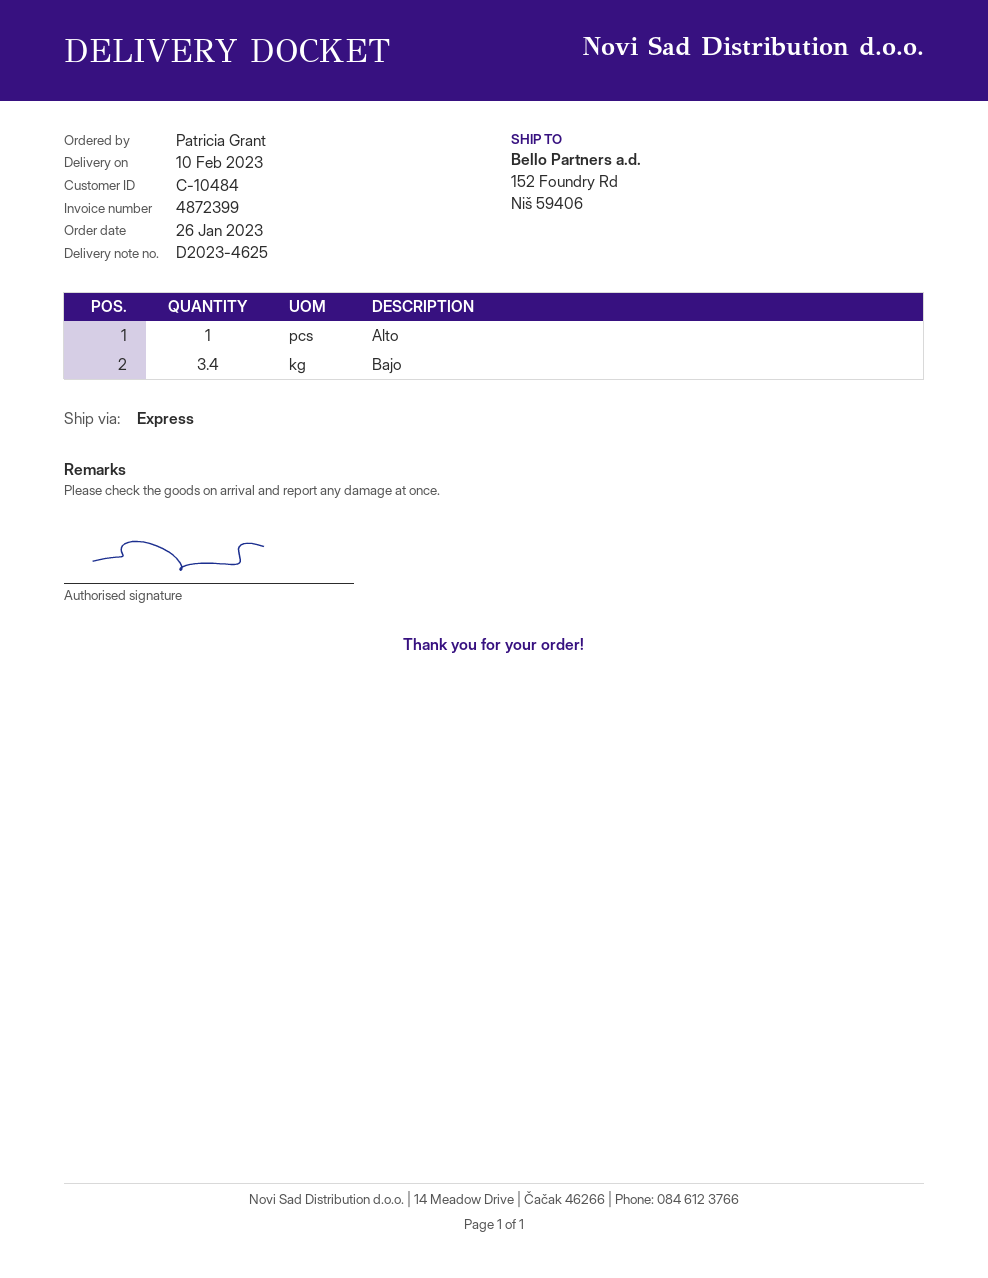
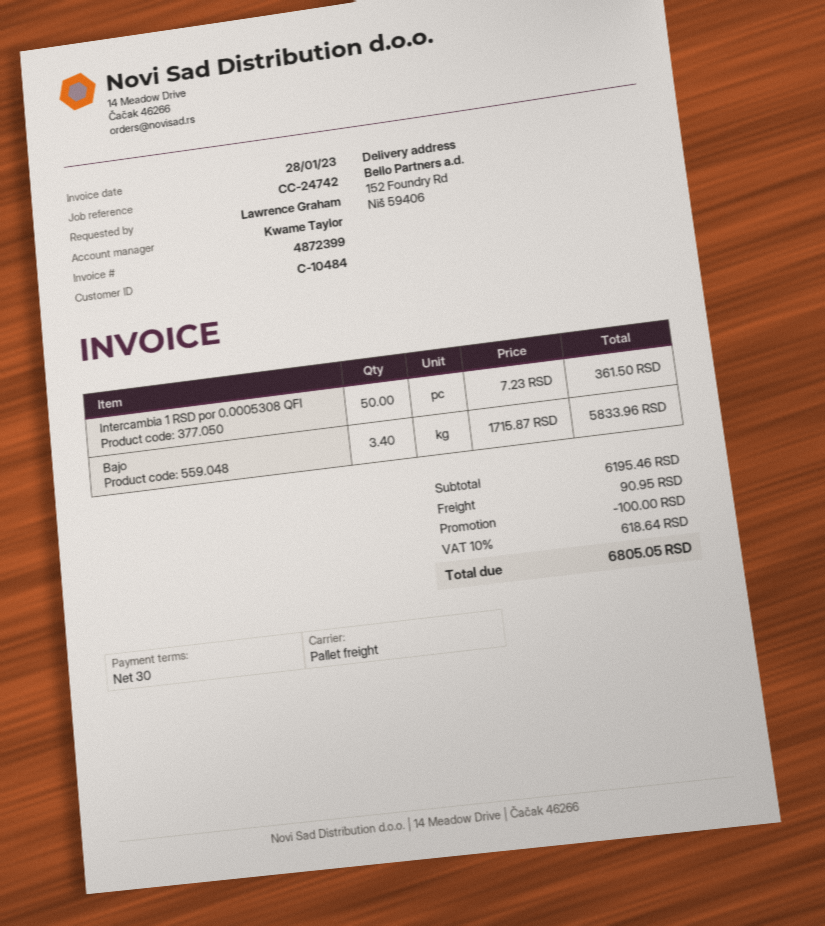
ordered by: Patricia Grant -> Lawrence Graham
shipping method: express -> pallet freight
Alto: 1 -> none
Intercambia 1 RSD por 0.0005308 QFI: none -> 50

